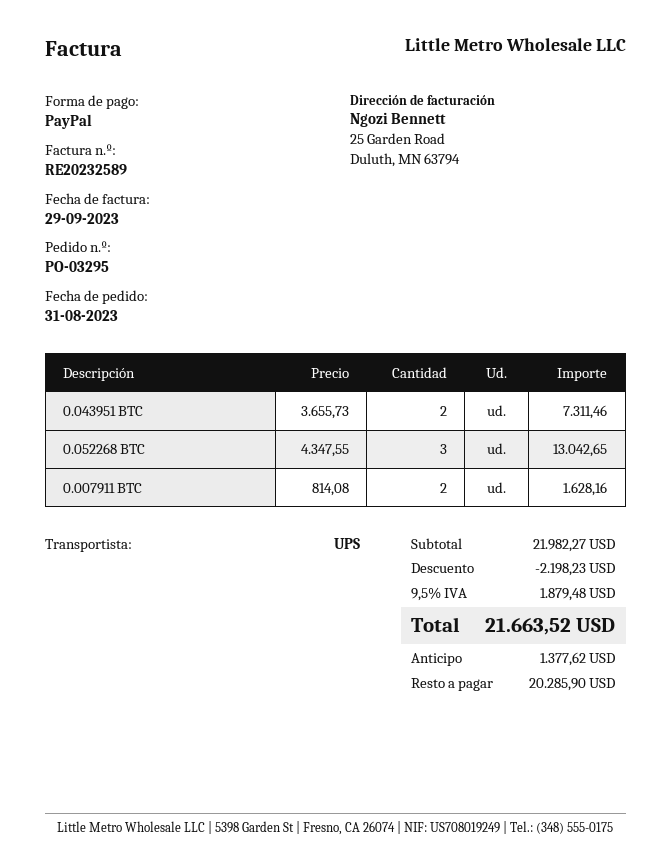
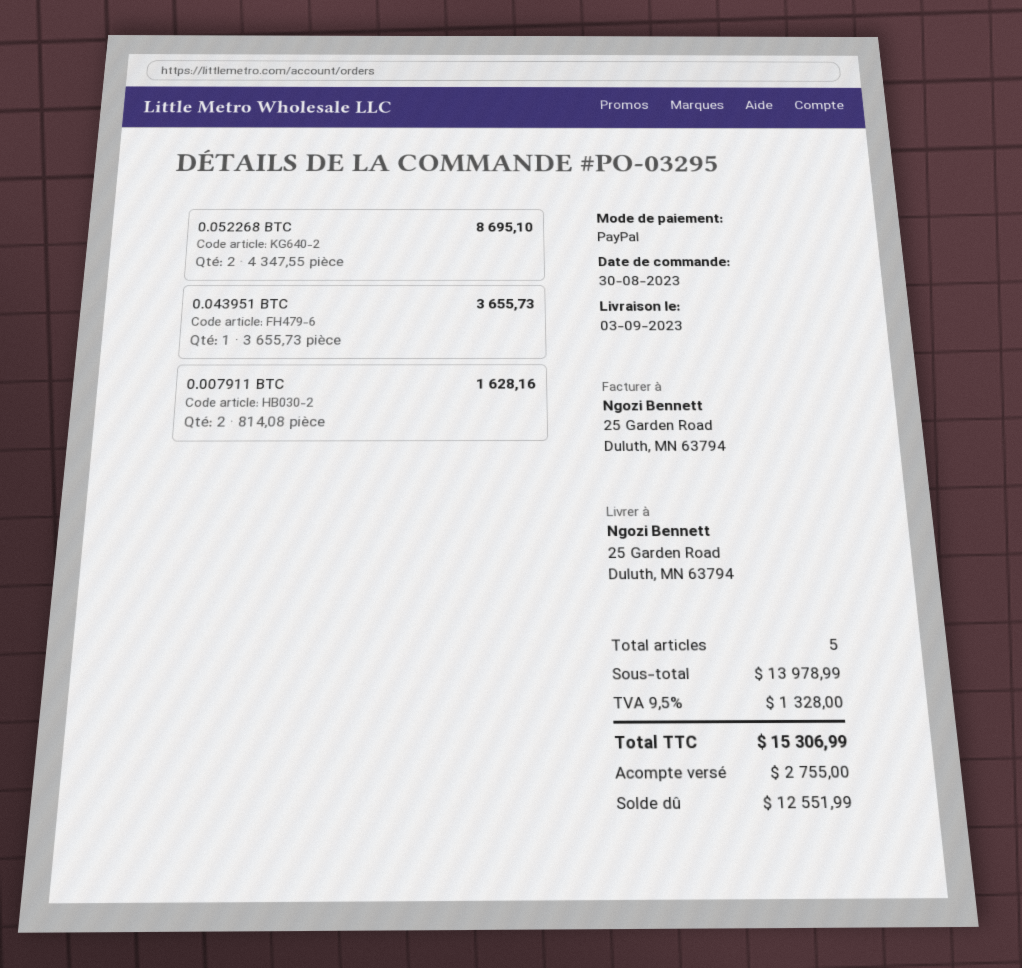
order date: 2023-08-31 -> 2023-08-30
0.043951 BTC: 2 x 3655.73 = 7311.46 -> 1 x 3655.73 = 3655.73
0.052268 BTC: 3 x 4347.55 = 13042.65 -> 2 x 4347.55 = 8695.10
subtotal: 21982.27 -> 13978.99
discount: 2198.23 -> none
tax: 9.5% = 1879.48 -> 9.5% = 1328.00
total: 21663.52 -> 15306.99
deposit: 1377.62 -> 2755.00
balance: 20285.90 -> 12551.99

